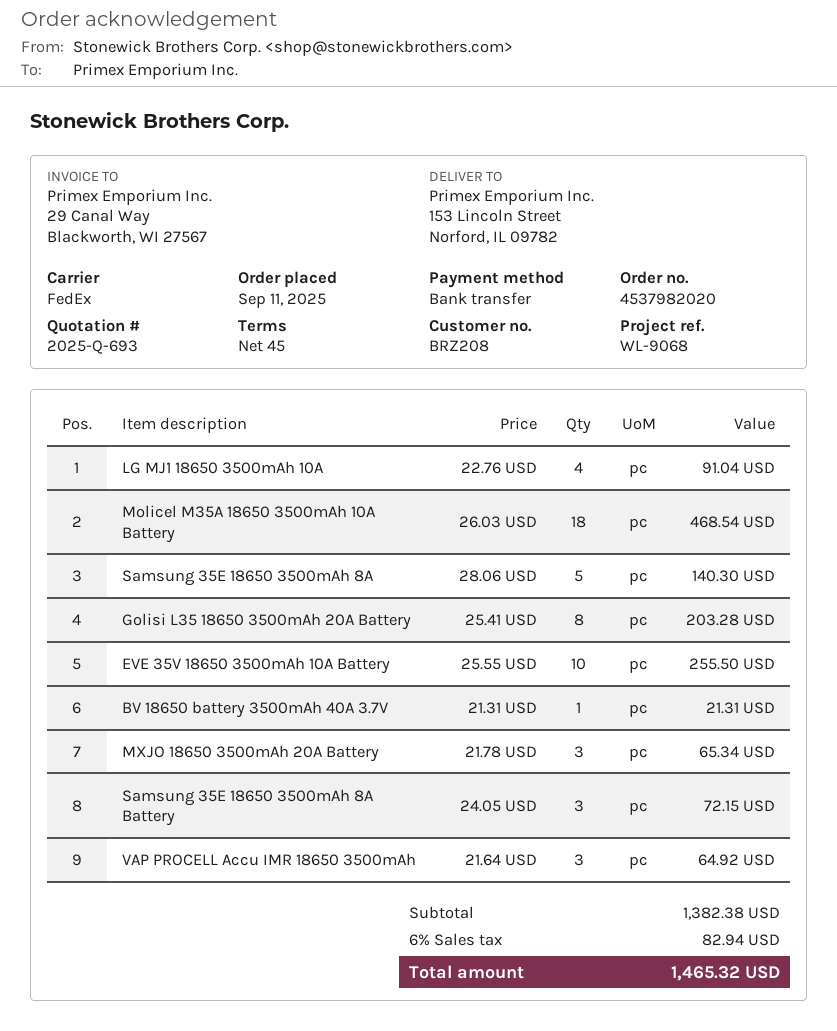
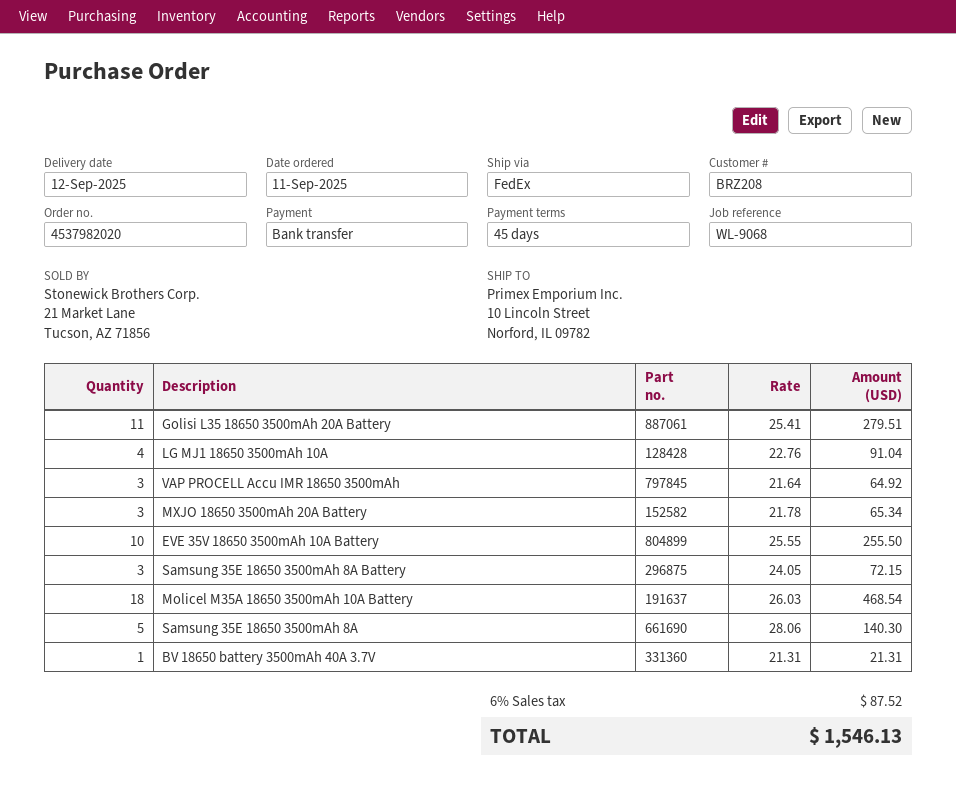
ship to: 153 Lincoln Street, Norford, IL 09782 -> 10 Lincoln Street, Norford, IL 09782
Golisi L35 18650 3500mAh 20A Battery: 8 x 25.41 = 203.28 -> 11 x 25.41 = 279.51
tax: 6% = 82.94 -> 6% = 87.52
total: 1465.32 -> 1546.13

